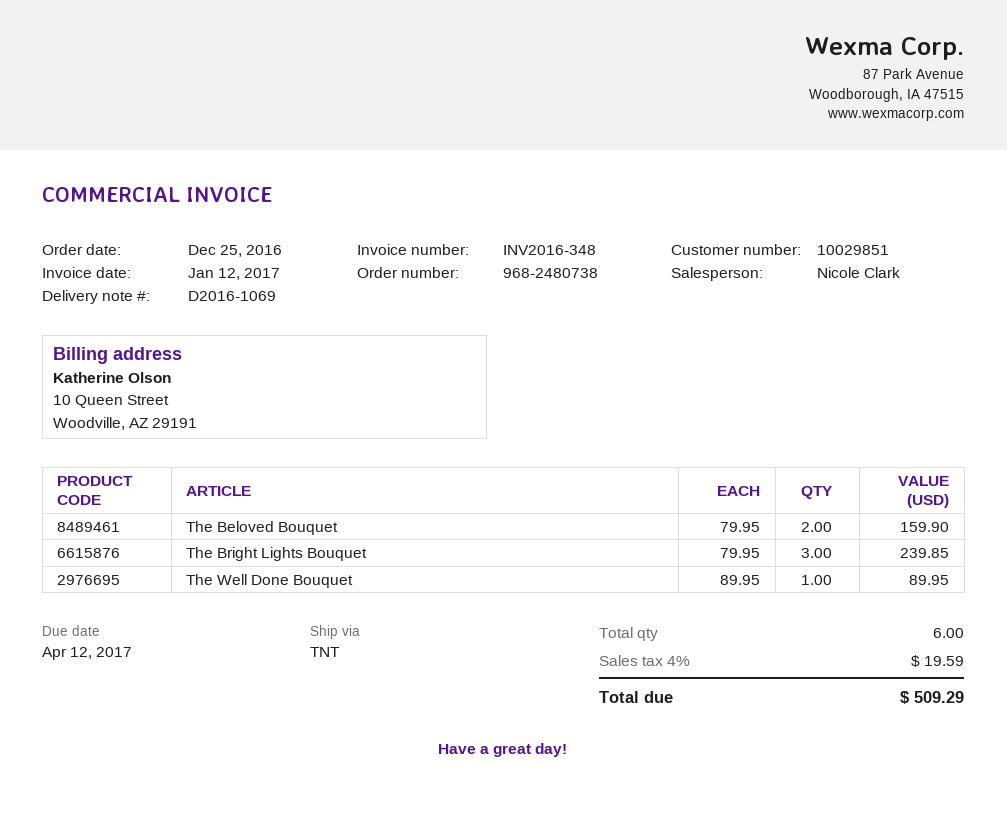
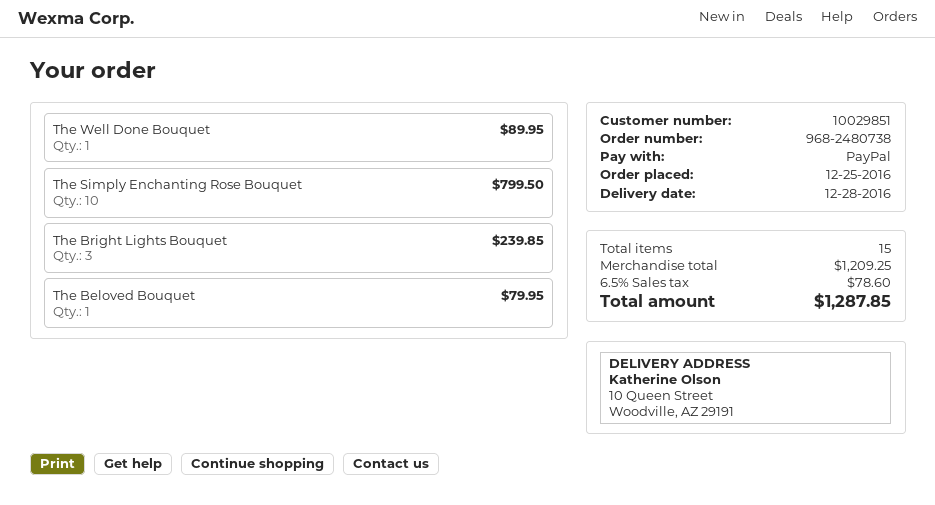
The Beloved Bouquet: 2 for 159.90 -> 1 for 79.95
The Simply Enchanting Rose Bouquet: none -> 10 for 799.50
total quantity: 6 -> 15
tax: 4% = 19.59 -> 6.5% = 78.60
total: 509.29 -> 1287.85

